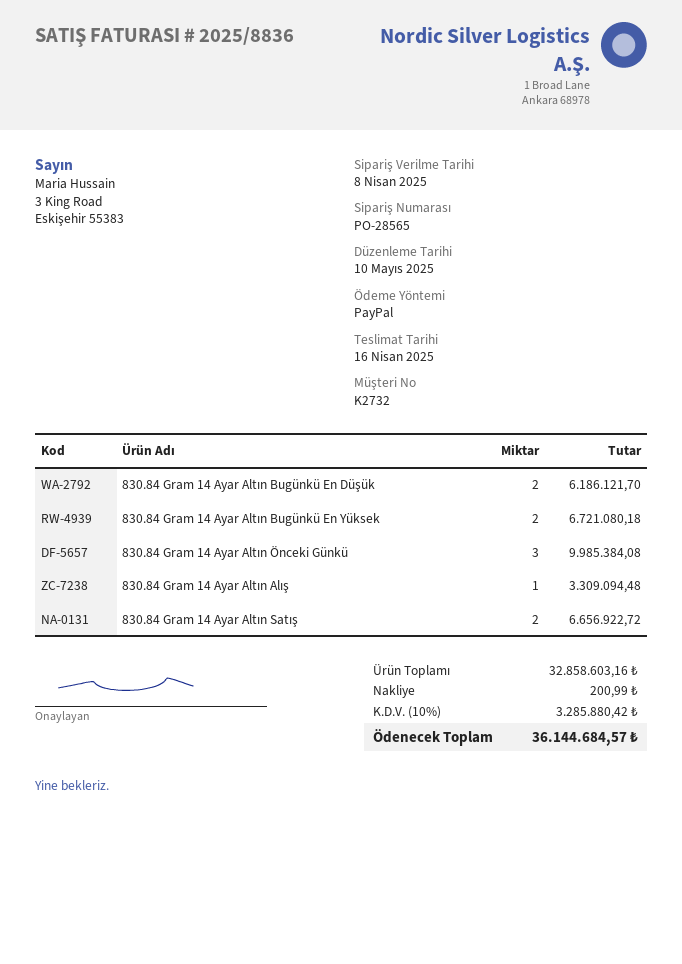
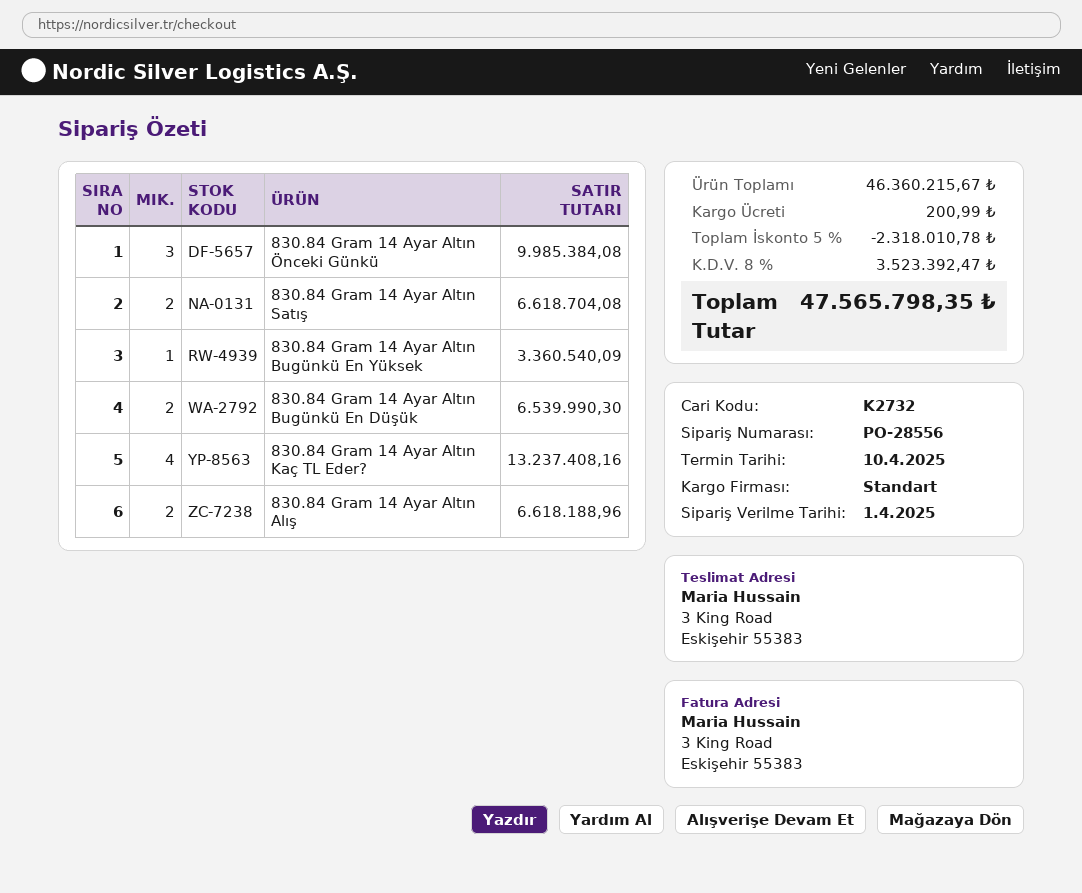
order number: PO-28565 -> PO-28556
order date: 2025-04-08 -> 2025-04-01
delivery date: 2025-04-16 -> 2025-04-10
830.84 Gram 14 Ayar Altın Bugünkü En Düşük: 2 for 6186121.70 -> 2 for 6539990.30
830.84 Gram 14 Ayar Altın Bugünkü En Yüksek: 2 for 6721080.18 -> 1 for 3360540.09
830.84 Gram 14 Ayar Altın Alış: 1 for 3309094.48 -> 2 for 6618188.96
830.84 Gram 14 Ayar Altın Satış: 2 for 6656922.72 -> 2 for 6618704.08
830.84 Gram 14 Ayar Altın Kaç TL Eder?: none -> 4 for 13237408.16
subtotal: 32858603.16 -> 46360215.67
discount: none -> 5% = 2318010.78
tax: 10% = 3285880.42 -> 8% = 3523392.47
total: 36144684.57 -> 47565798.35

